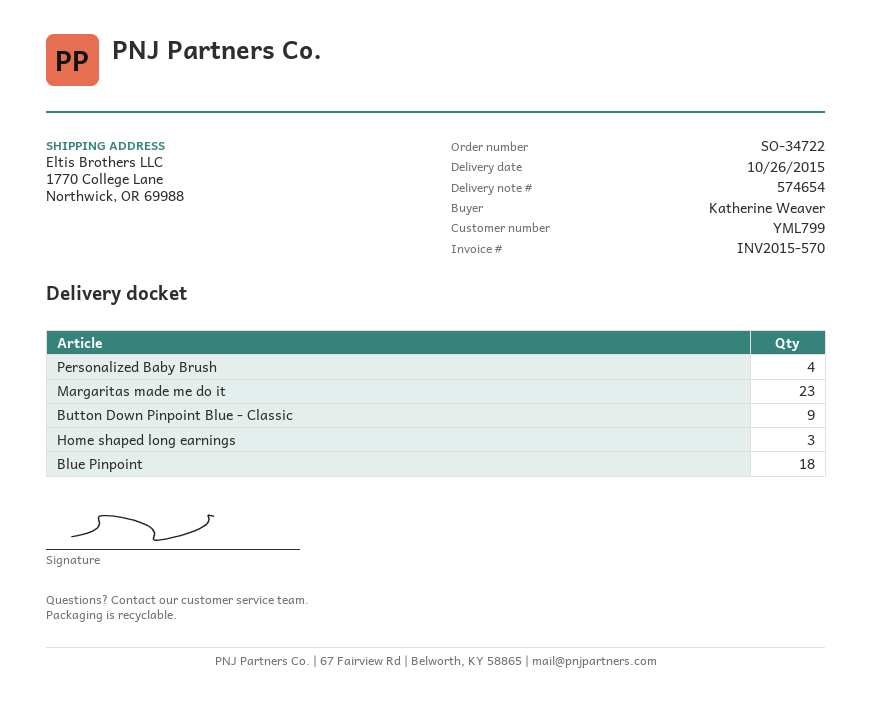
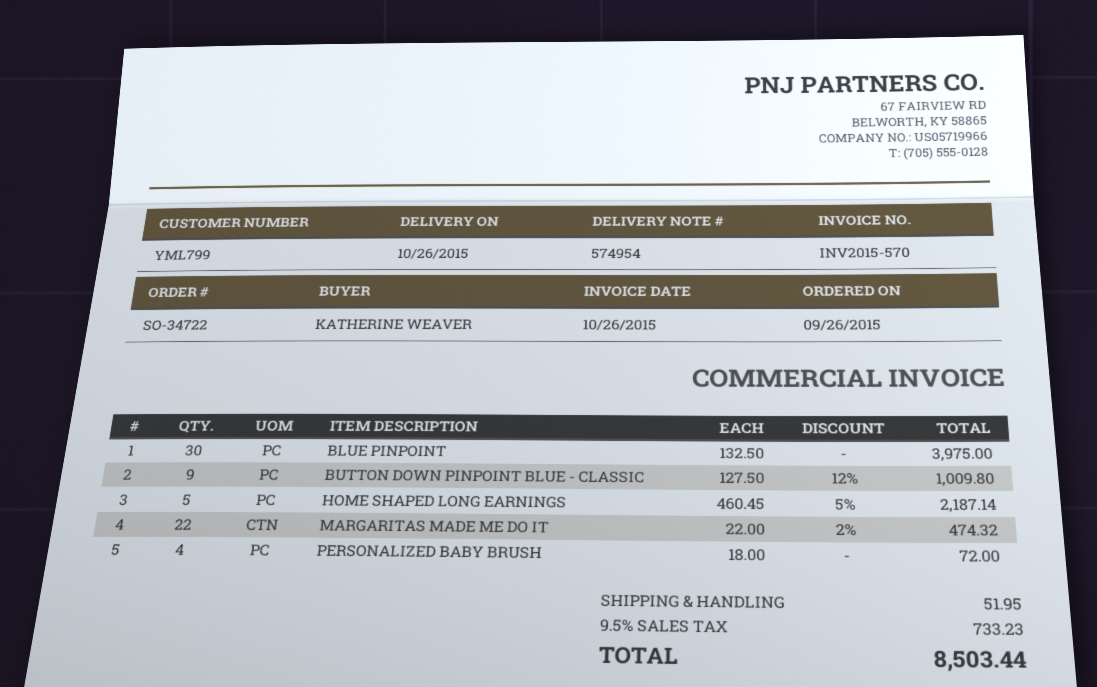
delivery note number: 574654 -> 574954
Margaritas made me do it: 23 -> 22
Home shaped long earnings: 3 -> 5
Blue Pinpoint: 18 -> 30

